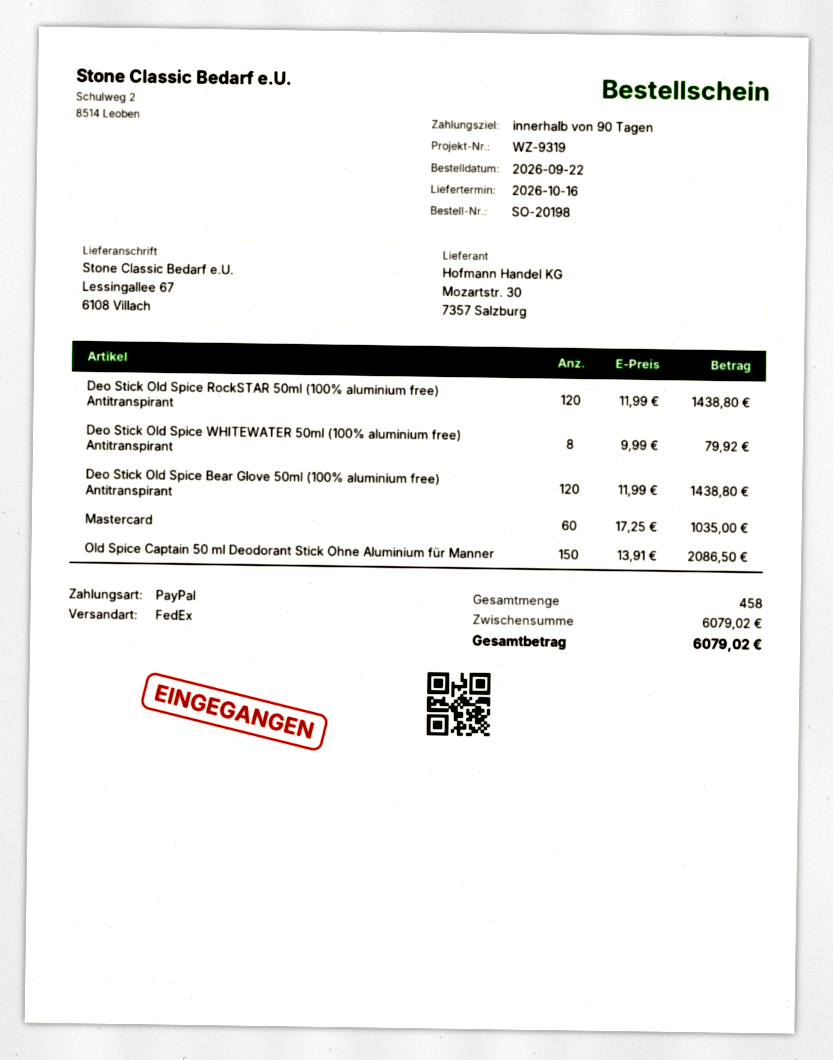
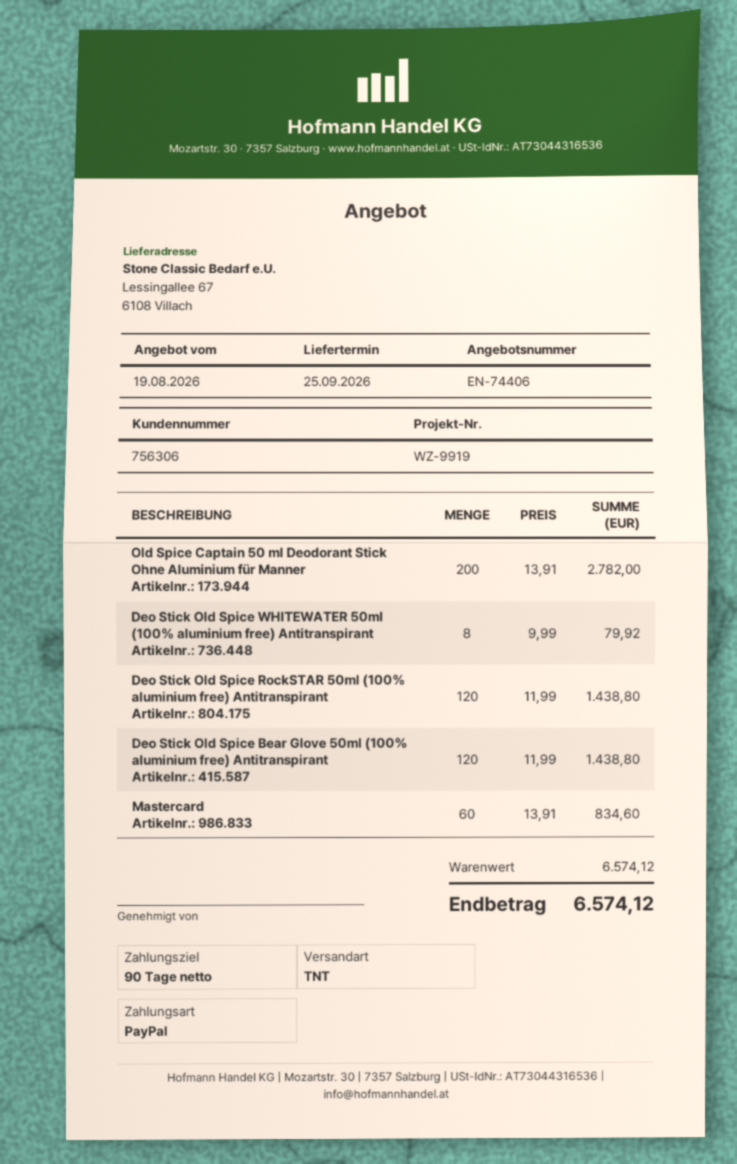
delivery date: 2026-10-16 -> 2026-09-25
reference: WZ-9319 -> WZ-9919
shipping method: FedEx -> TNT
Mastercard: 60 x 17.25 = 1035.00 -> 60 x 13.91 = 834.60
Old Spice Captain 50 ml Deodorant Stick Ohne Aluminium für Manner: 150 x 13.91 = 2086.50 -> 200 x 13.91 = 2782.00
subtotal: 6079.02 -> 6574.12
total: 6079.02 -> 6574.12

